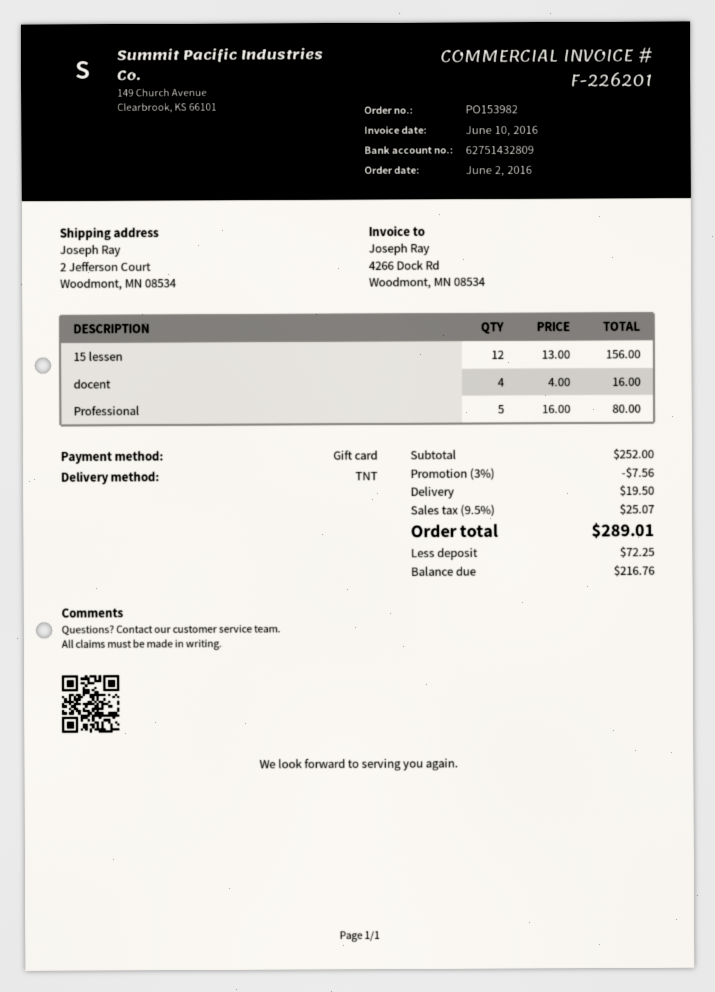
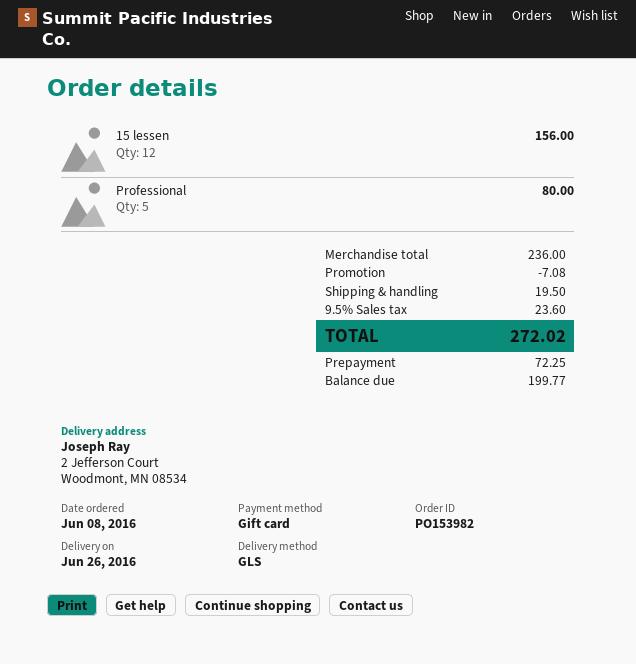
order date: 2016-06-02 -> 2016-06-08
shipping method: TNT -> GLS
docent: 4 for 16.00 -> none
subtotal: 252.00 -> 236.00
discount: 7.56 -> 7.08
tax: 9.5% = 25.07 -> 9.5% = 23.60
total: 289.01 -> 272.02
balance: 216.76 -> 199.77

